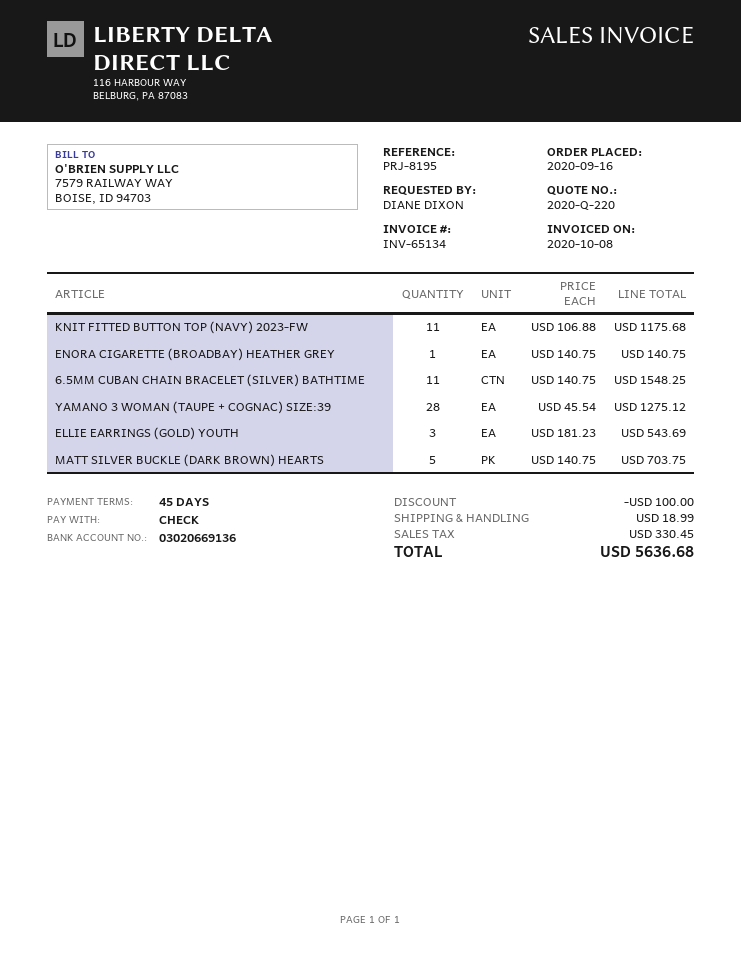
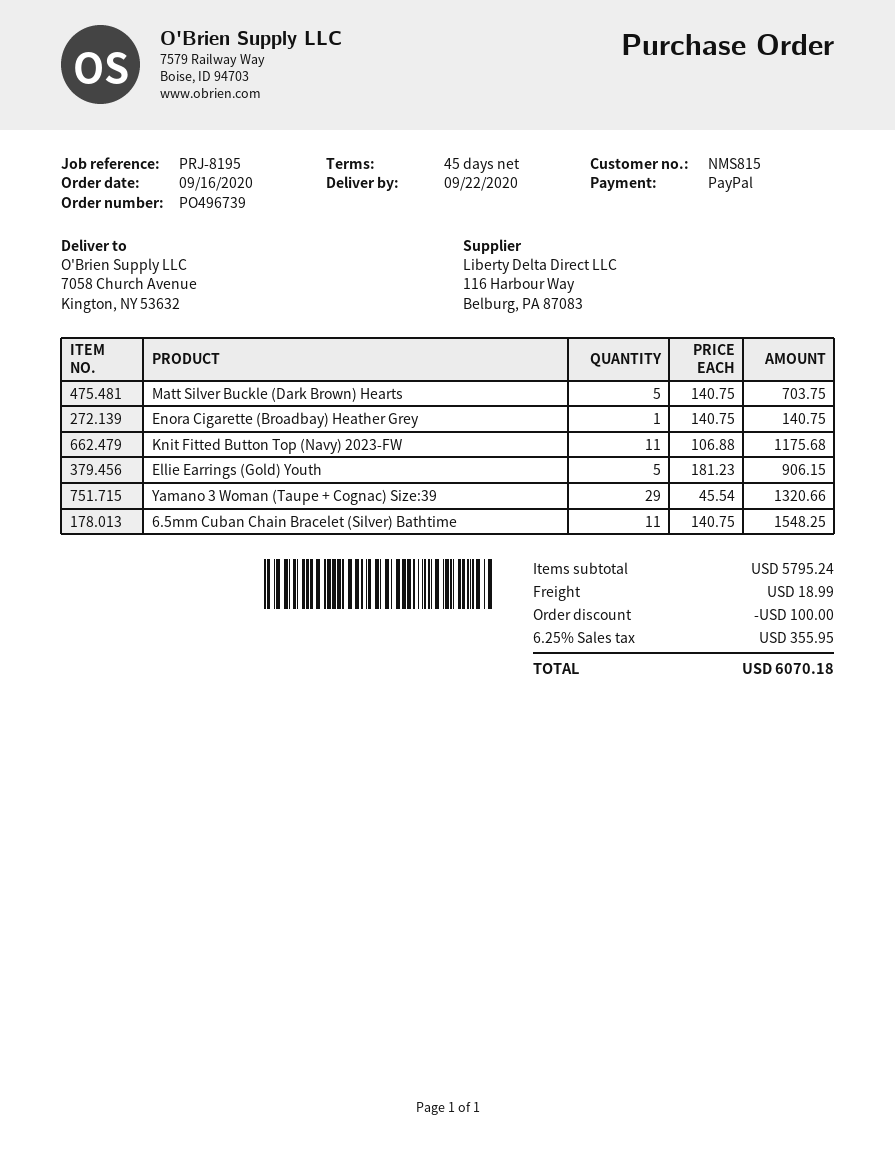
payment method: cheque -> PayPal
YAMANO 3 WOMAN (TAUPE + COGNAC) SIZE:39: 28 x 45.54 = 1275.12 -> 29 x 45.54 = 1320.66
ELLIE EARRINGS (GOLD) YOUTH: 3 x 181.23 = 543.69 -> 5 x 181.23 = 906.15
tax: 330.45 -> 355.95
total: 5636.68 -> 6070.18

